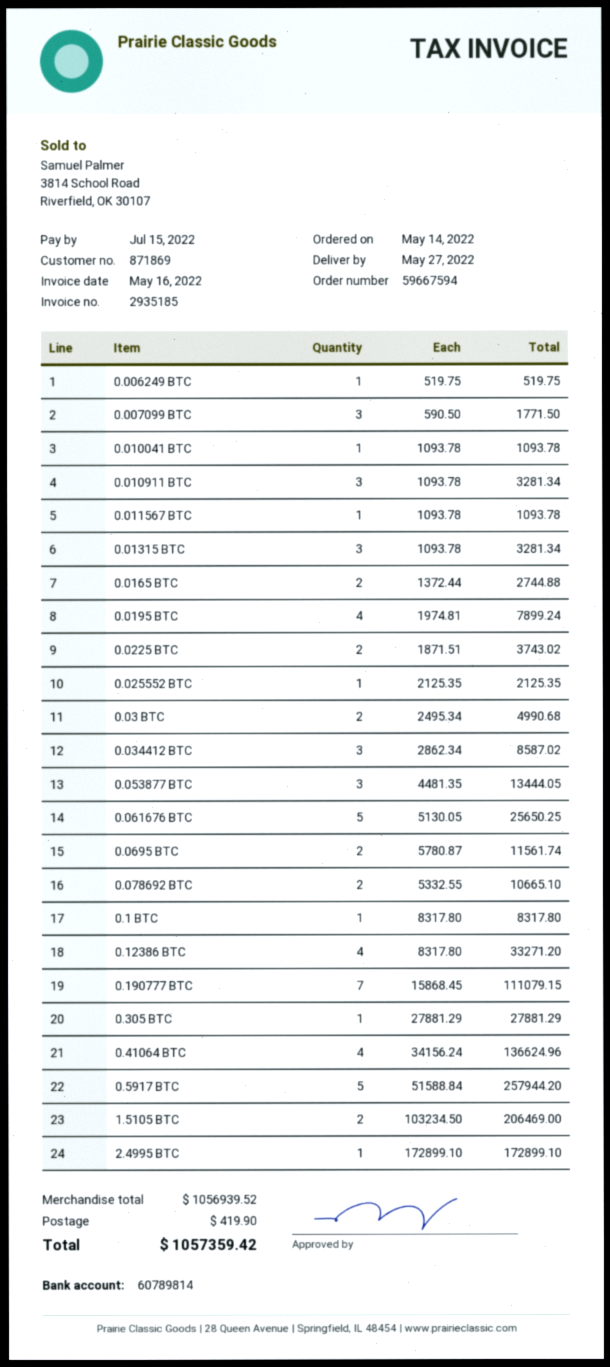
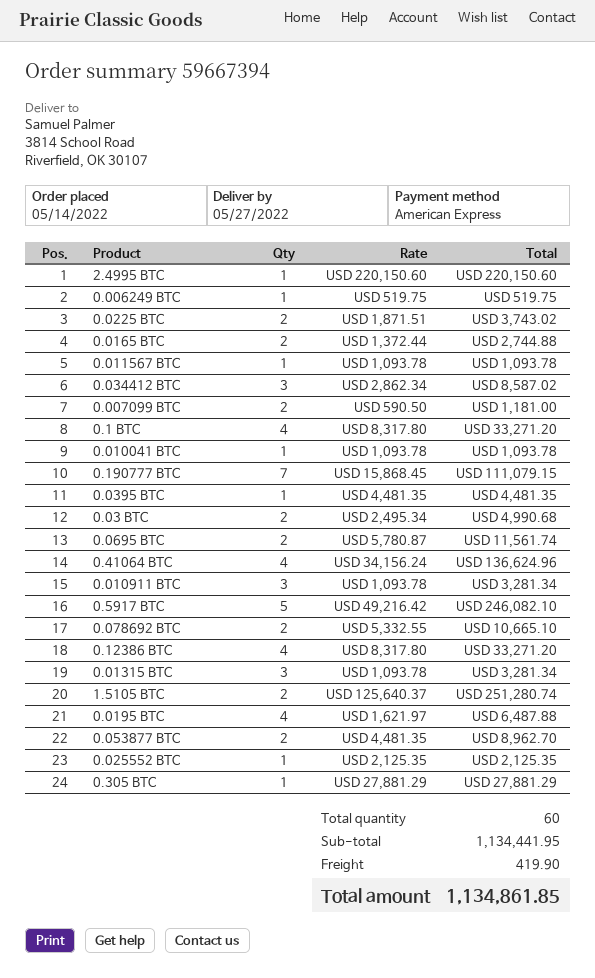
order number: 59667594 -> 59667394
0.007099 BTC: 3 x 590.50 = 1771.50 -> 2 x 590.50 = 1181.00
0.0195 BTC: 4 x 1974.81 = 7899.24 -> 4 x 1621.97 = 6487.88
0.053877 BTC: 3 x 4481.35 = 13444.05 -> 2 x 4481.35 = 8962.70
0.061676 BTC: 5 x 5130.05 = 25650.25 -> none
0.1 BTC: 1 x 8317.80 = 8317.80 -> 4 x 8317.80 = 33271.20
0.5917 BTC: 5 x 51588.84 = 257944.20 -> 5 x 49216.42 = 246082.10
1.5105 BTC: 2 x 103234.50 = 206469.00 -> 2 x 125640.37 = 251280.74
2.4995 BTC: 1 x 172899.10 = 172899.10 -> 1 x 220150.60 = 220150.60
0.0395 BTC: none -> 1 x 4481.35 = 4481.35
subtotal: 1056939.52 -> 1134441.95
total: 1057359.42 -> 1134861.85

